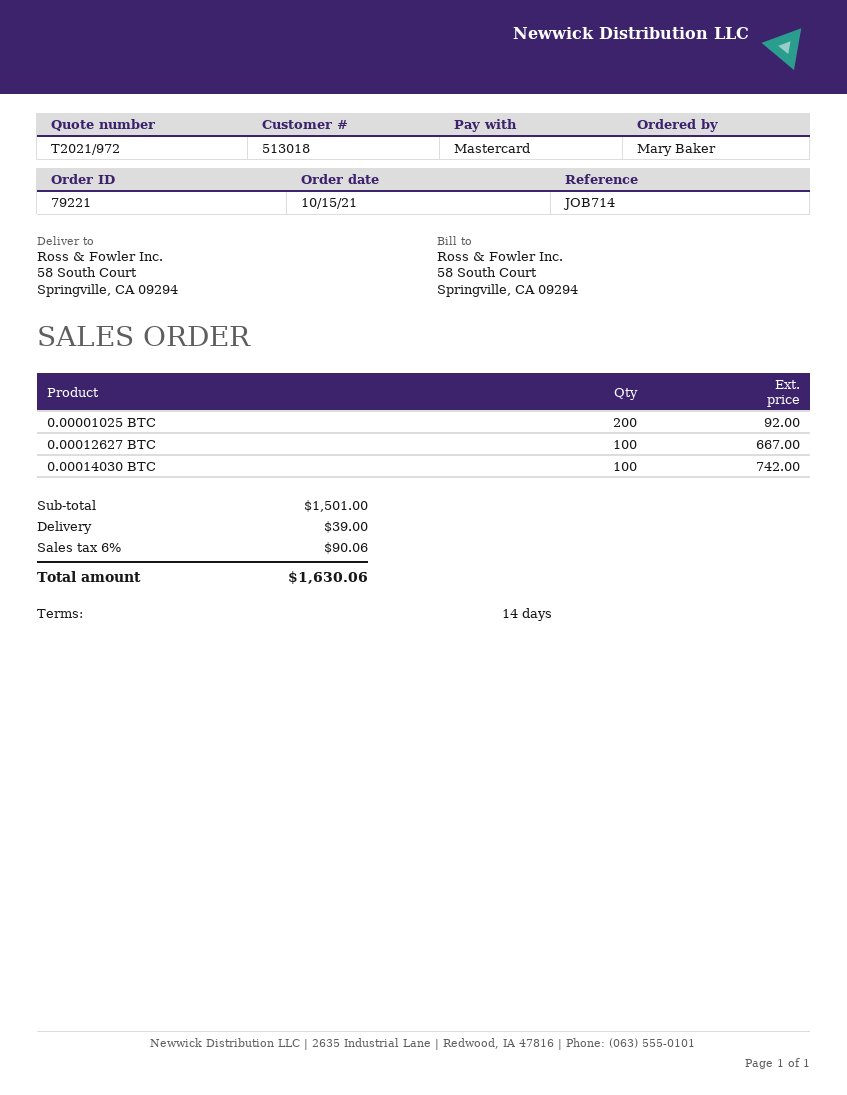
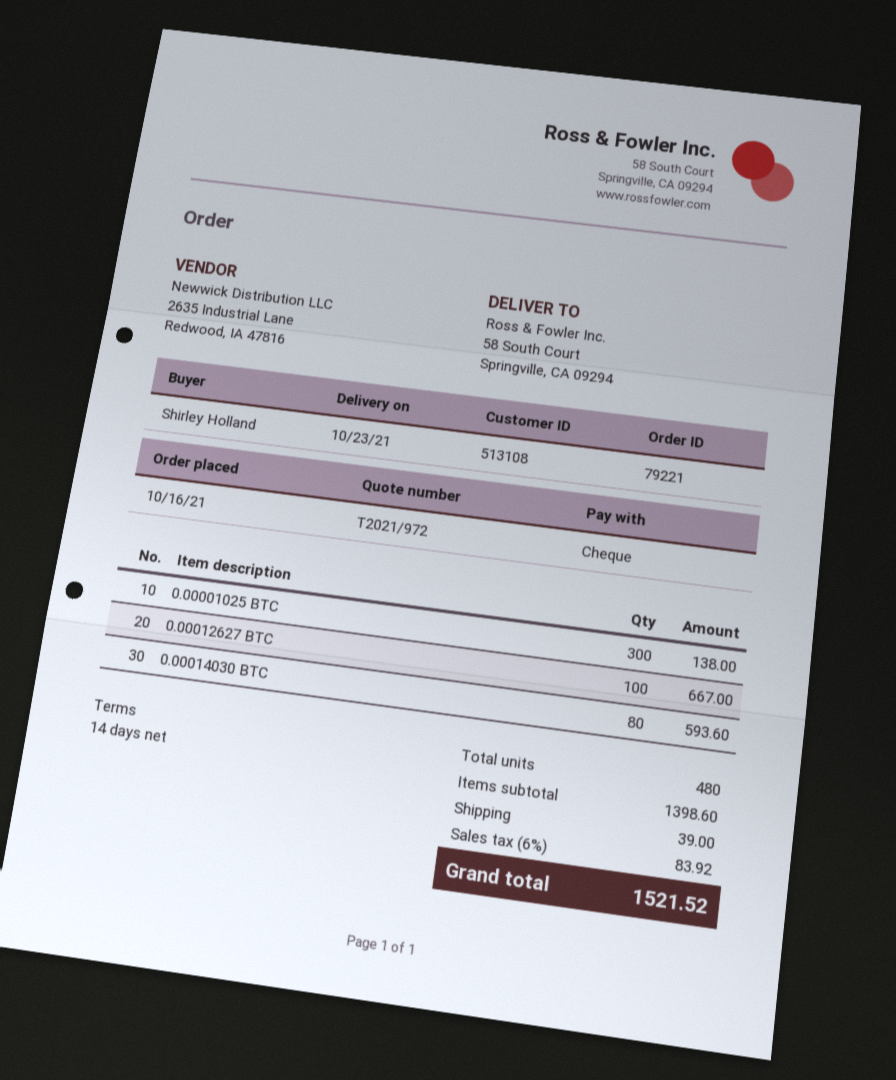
order date: 2021-10-15 -> 2021-10-16
customer number: 513018 -> 513108
ordered by: Mary Baker -> Shirley Holland
payment method: Mastercard -> cheque
0.00001025 BTC: 200 for 92.00 -> 300 for 138.00
0.00014030 BTC: 100 for 742.00 -> 80 for 593.60
subtotal: 1501.00 -> 1398.60
tax: 6% = 90.06 -> 6% = 83.92
total: 1630.06 -> 1521.52

